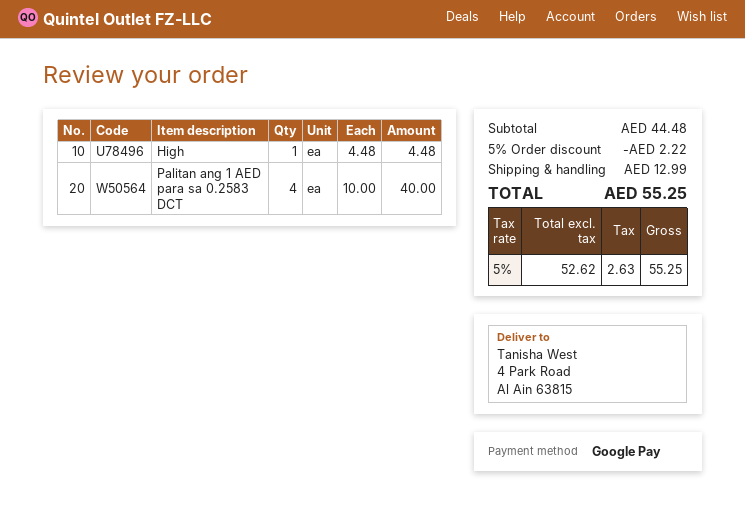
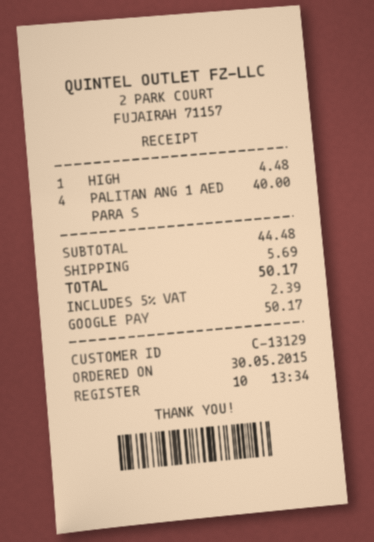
discount: 5% = 2.22 -> none
shipping: 12.99 -> 5.69
tax: 5% = 2.63 -> 5% = 2.39
total: 55.25 -> 50.17

